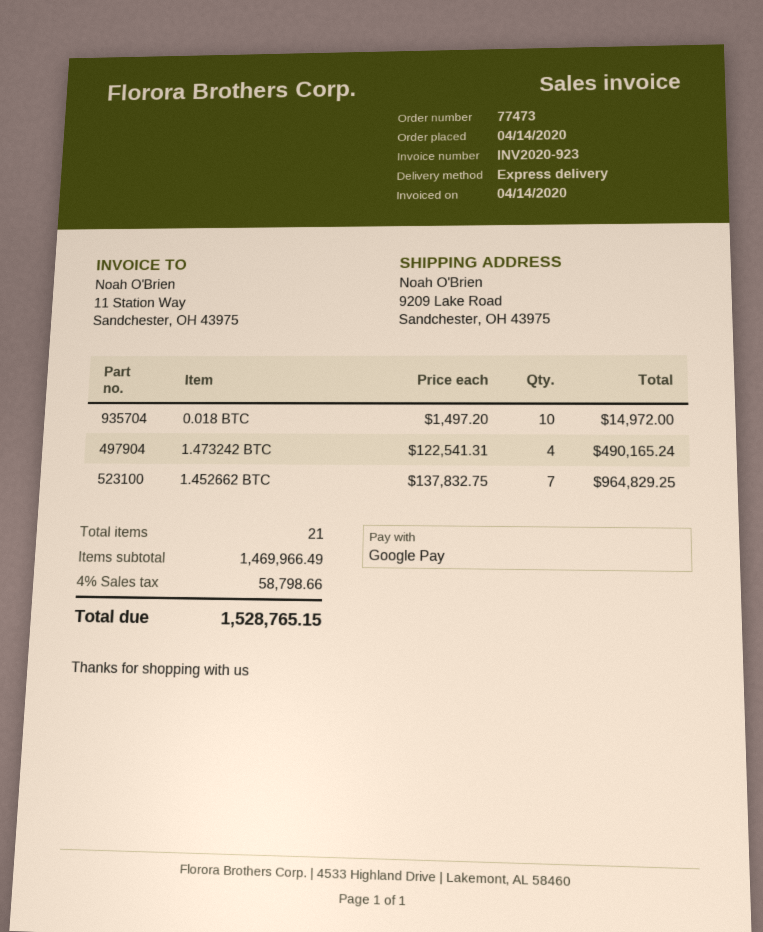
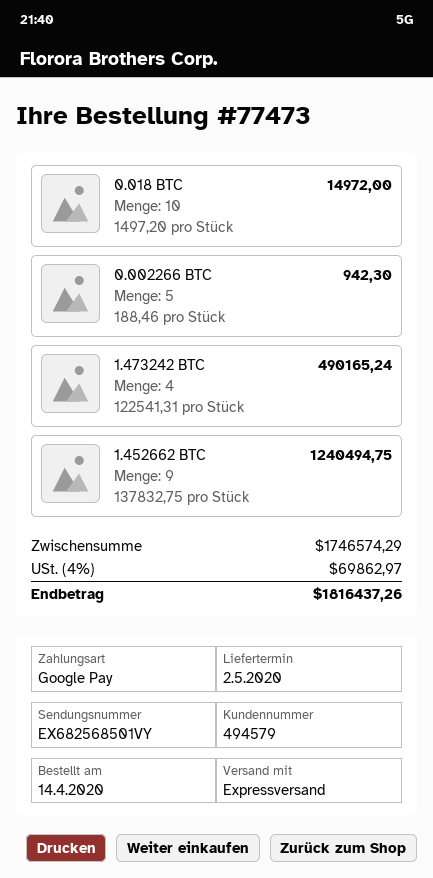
1.452662 BTC: 7 x 137832.75 = 964829.25 -> 9 x 137832.75 = 1240494.75
0.002266 BTC: none -> 5 x 188.46 = 942.30
subtotal: 1469966.49 -> 1746574.29
tax: 4% = 58798.66 -> 4% = 69862.97
total: 1528765.15 -> 1816437.26

